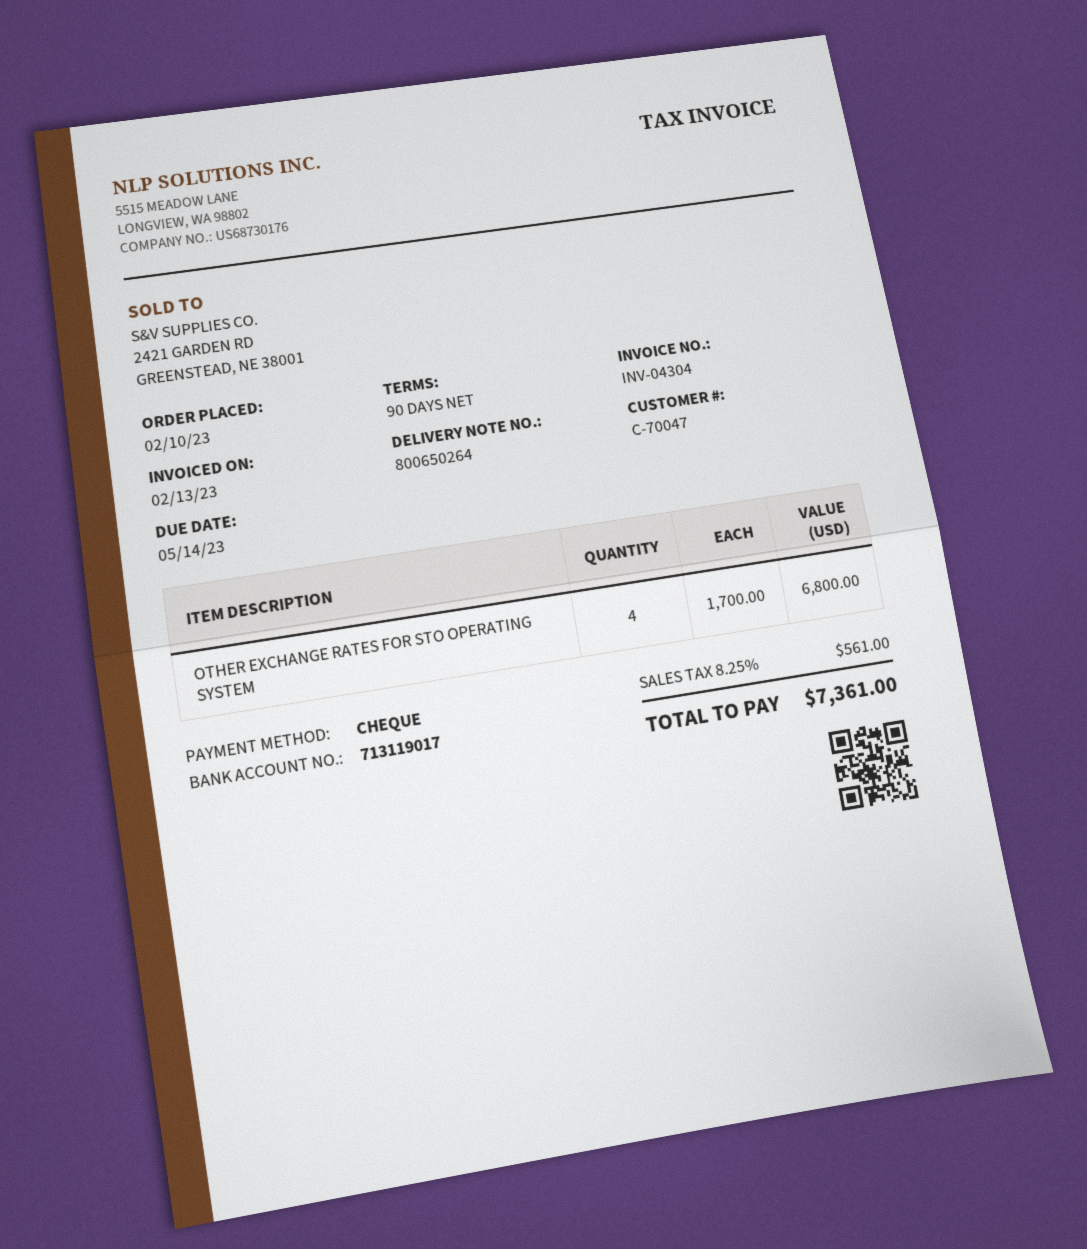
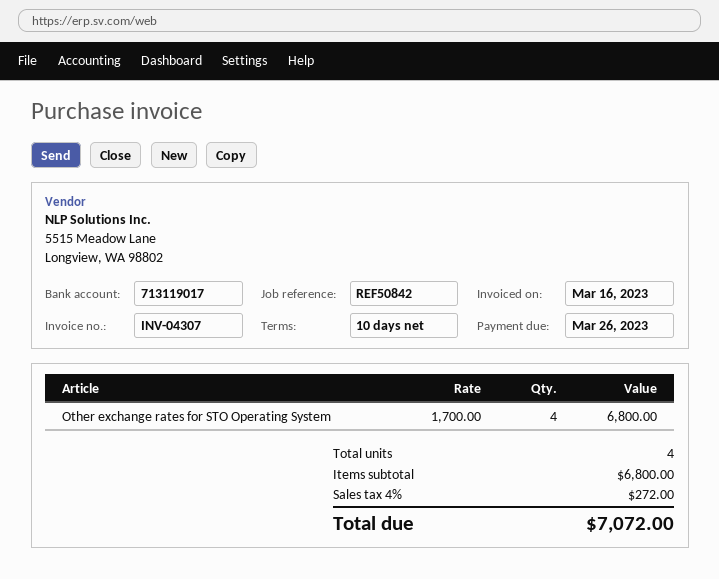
invoice number: INV-04304 -> INV-04307
invoice date: 2023-02-13 -> 2023-03-16
payment terms: 90 days -> 10 days
due date: 2023-05-14 -> 2023-03-26
tax: 8.25% = 561.00 -> 4% = 272.00
total: 7361.00 -> 7072.00

